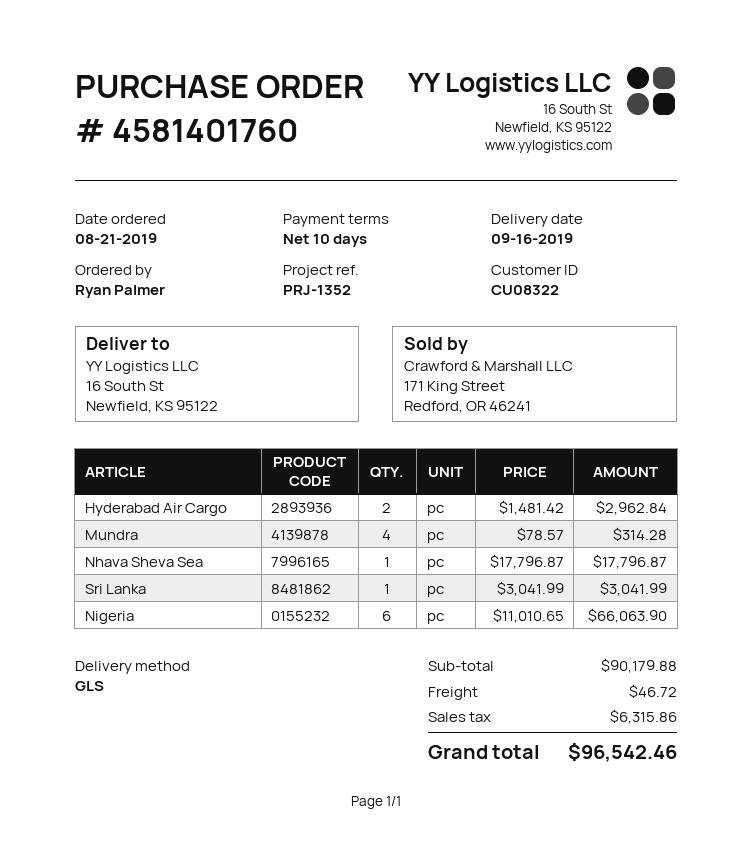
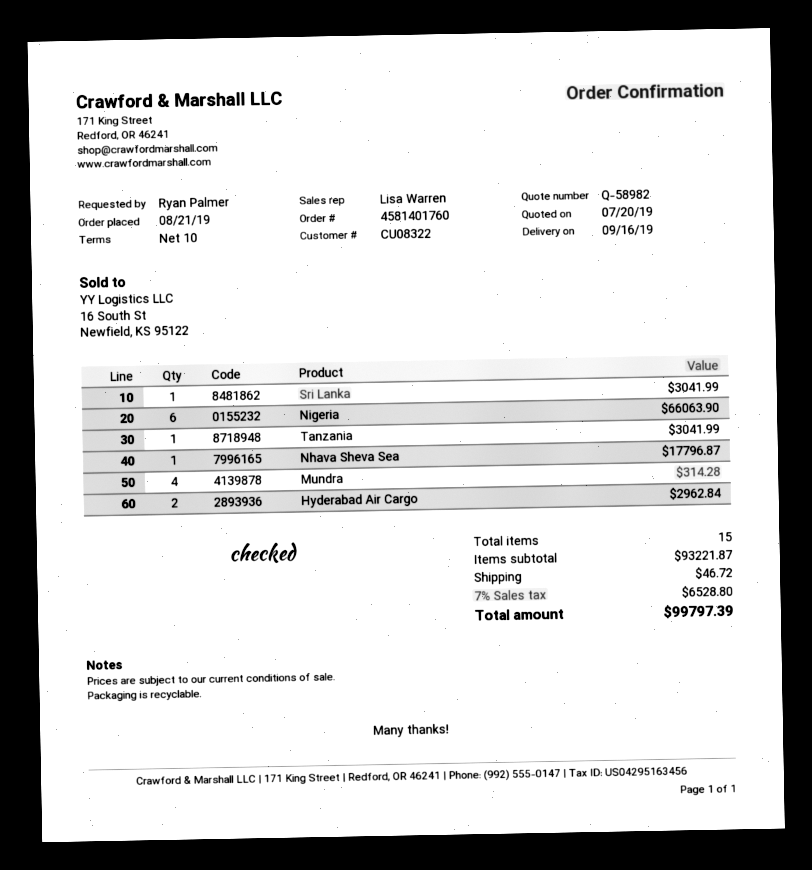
Tanzania: none -> 1 for 3041.99
subtotal: 90179.88 -> 93221.87
tax: 6315.86 -> 6528.80
total: 96542.46 -> 99797.39

